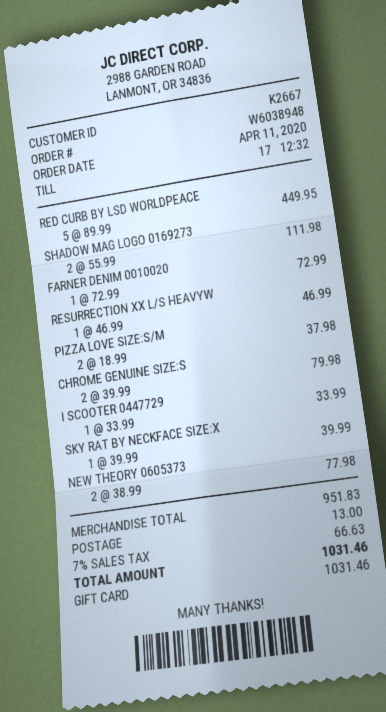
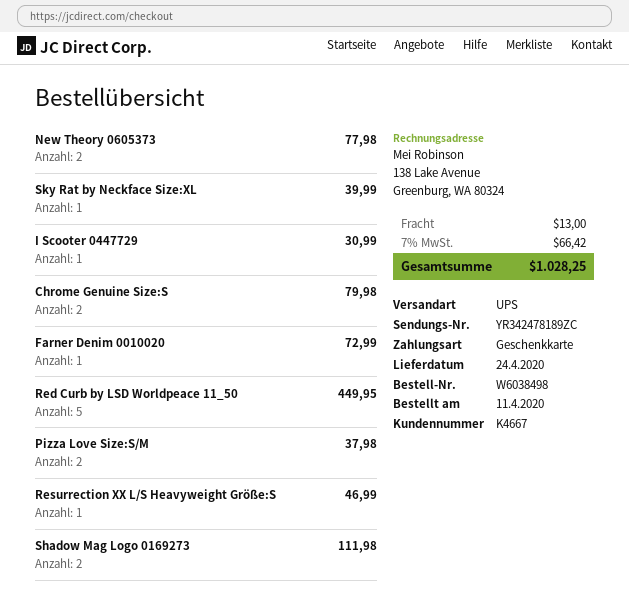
order number: W6038948 -> W6038498
customer number: K2667 -> K4667
I SCOOTER 0447729: 1 for 33.99 -> 1 for 30.99
tax: 7% = 66.63 -> 7% = 66.42
total: 1031.46 -> 1028.25

